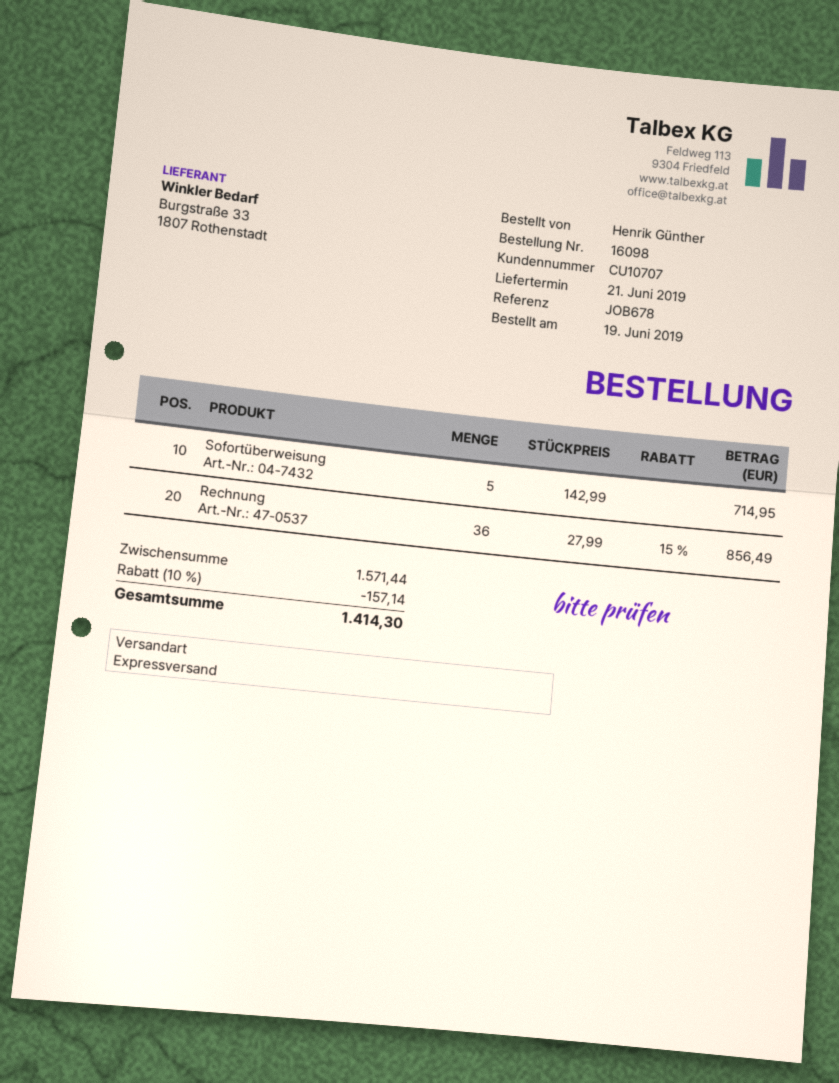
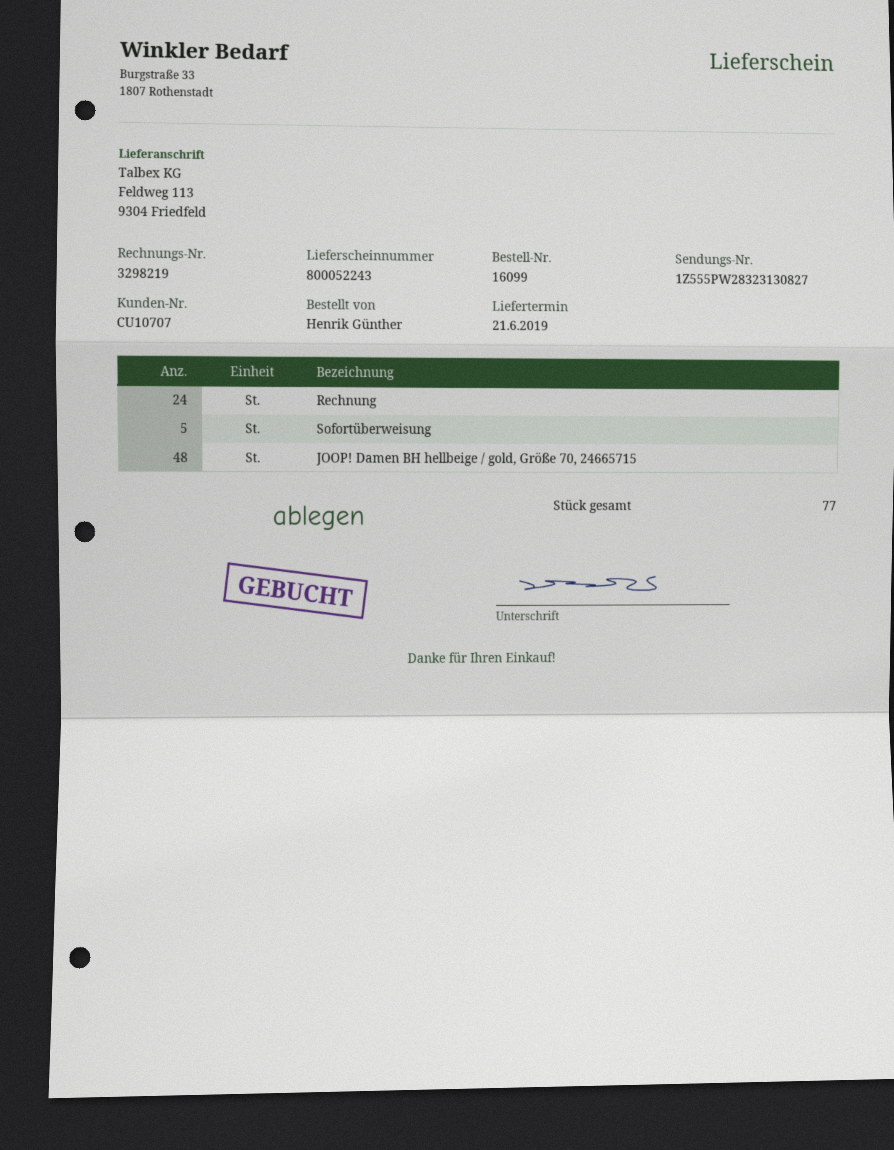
order number: 16098 -> 16099
Rechnung: 36 -> 24
JOOP! Damen BH hellbeige / gold, Größe 70, 24665715: none -> 48

